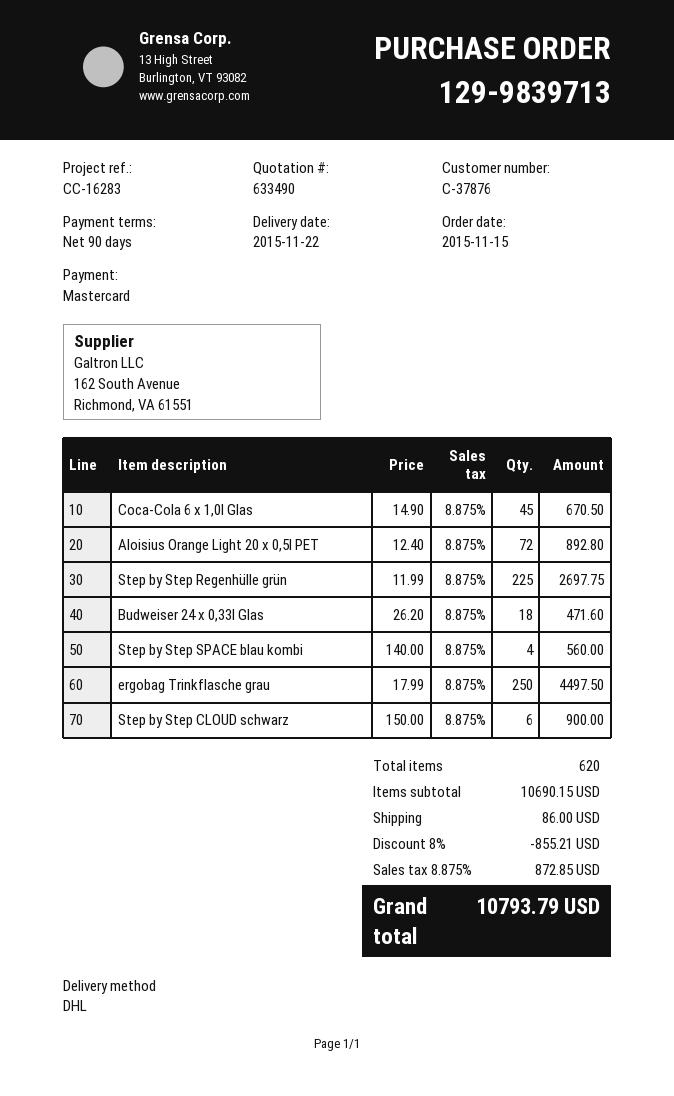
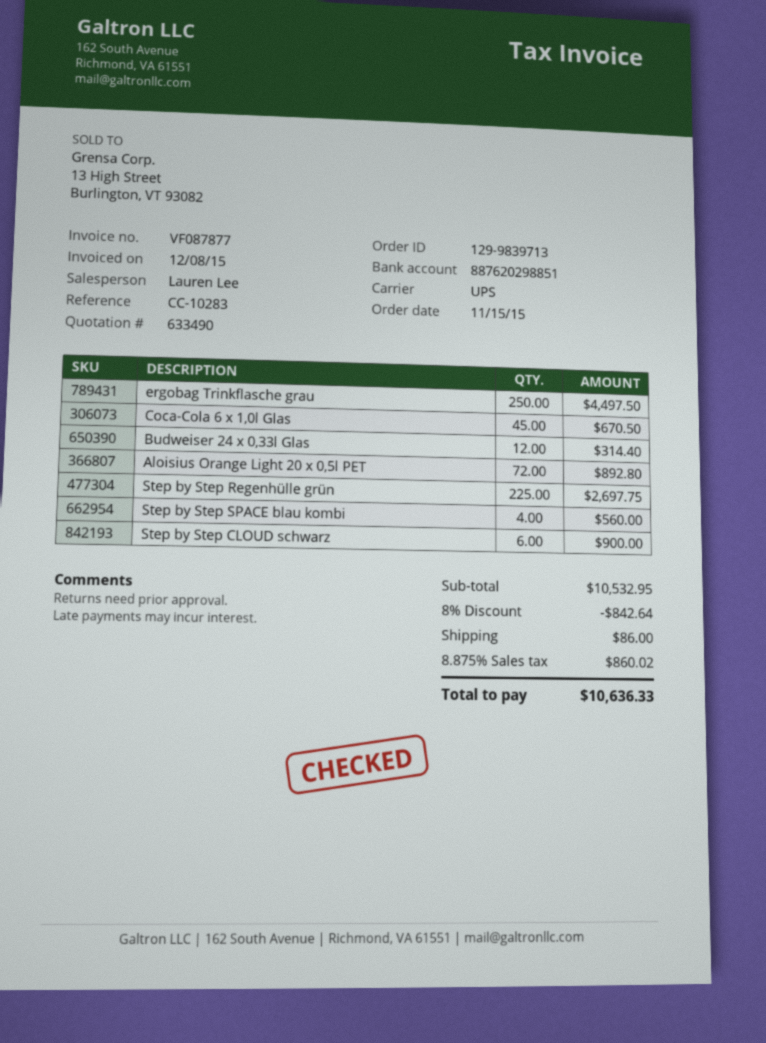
reference: CC-16283 -> CC-10283
shipping method: DHL -> UPS
Budweiser 24 x 0,33l Glas: 18 for 471.60 -> 12 for 314.40
subtotal: 10690.15 -> 10532.95
discount: 8% = 855.21 -> 8% = 842.64
tax: 8.875% = 872.85 -> 8.875% = 860.02
total: 10793.79 -> 10636.33

